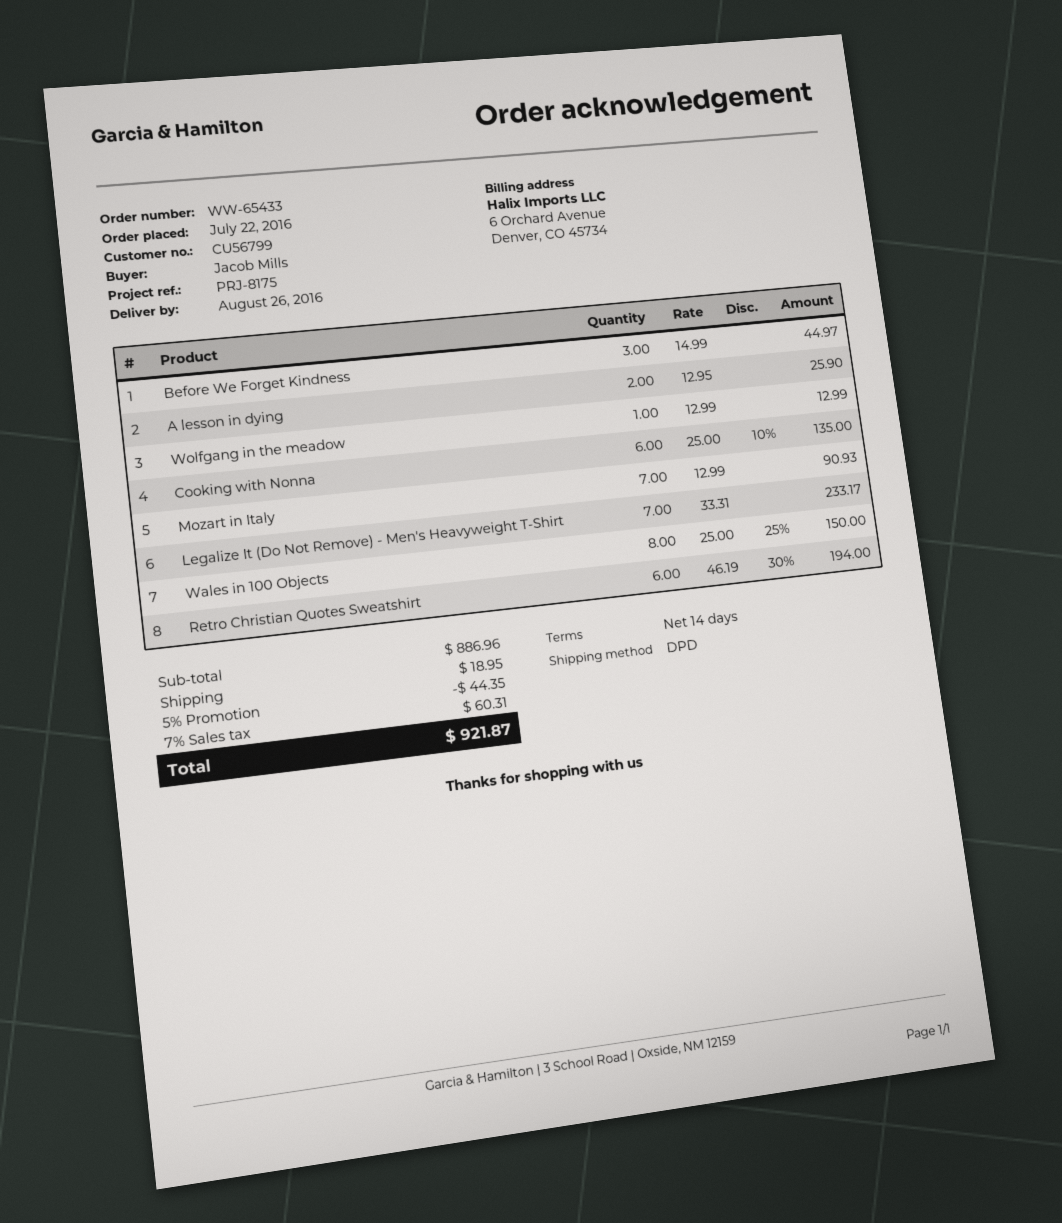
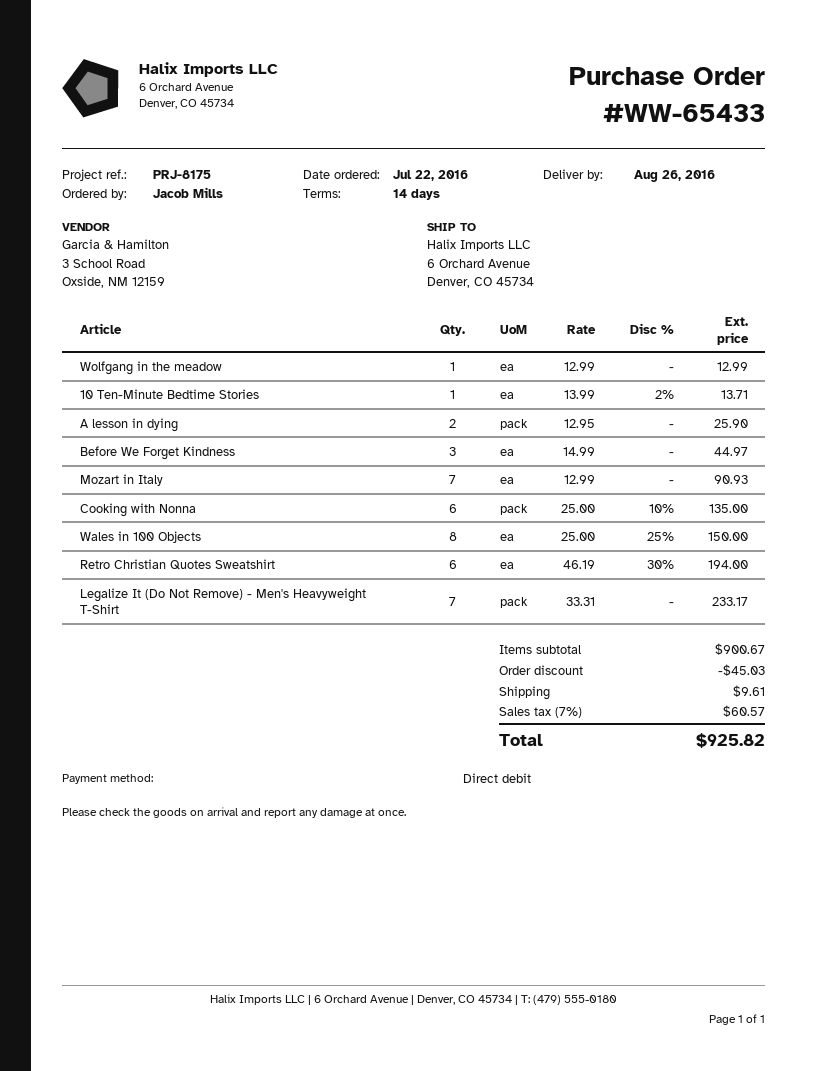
10 Ten-Minute Bedtime Stories: none -> 1 x 13.99 - 2% = 13.71
subtotal: 886.96 -> 900.67
discount: 44.35 -> 45.03
shipping: 18.95 -> 9.61
tax: 7% = 60.31 -> 7% = 60.57
total: 921.87 -> 925.82

